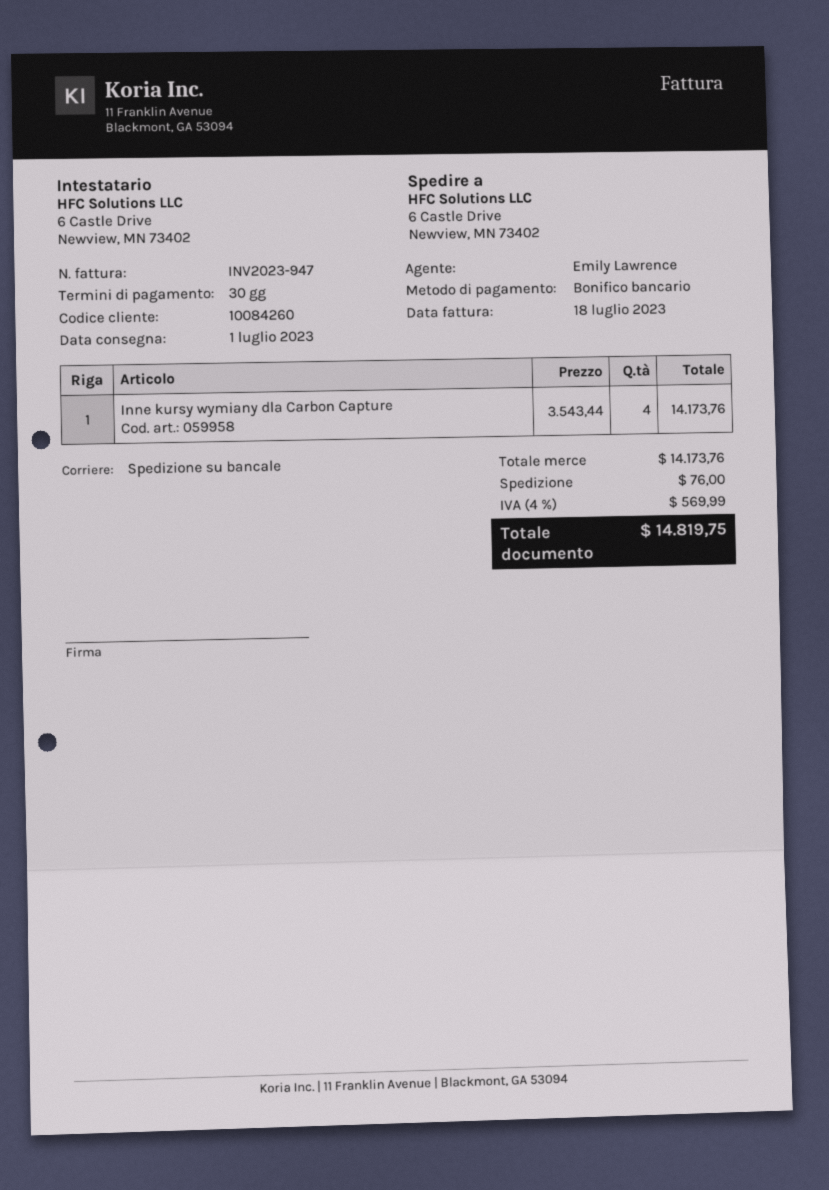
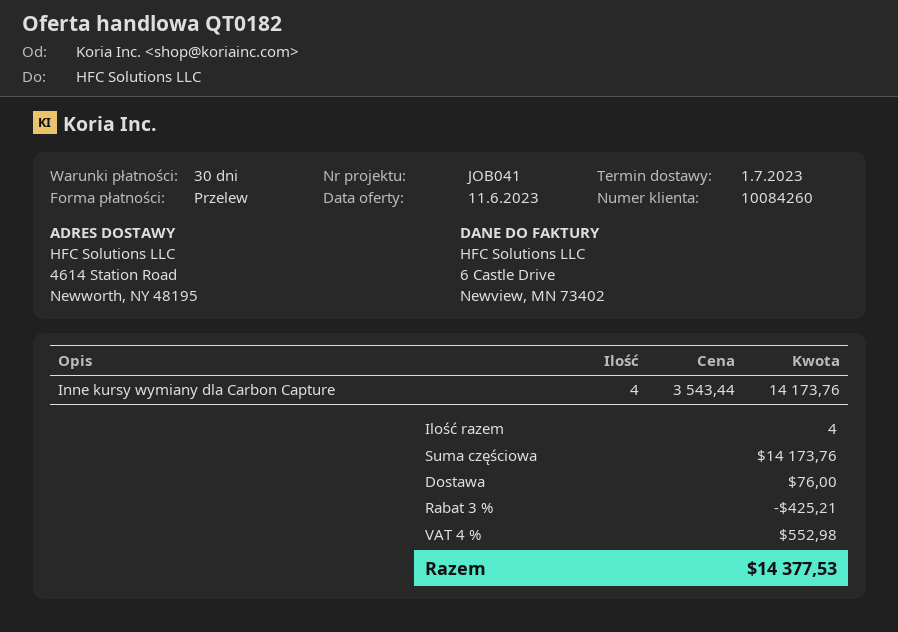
ship to: 6 Castle Drive, Newview, MN 73402 -> 4614 Station Road, Newworth, NY 48195
discount: none -> 3% = 425.21
tax: 4% = 569.99 -> 4% = 552.98
total: 14819.75 -> 14377.53

